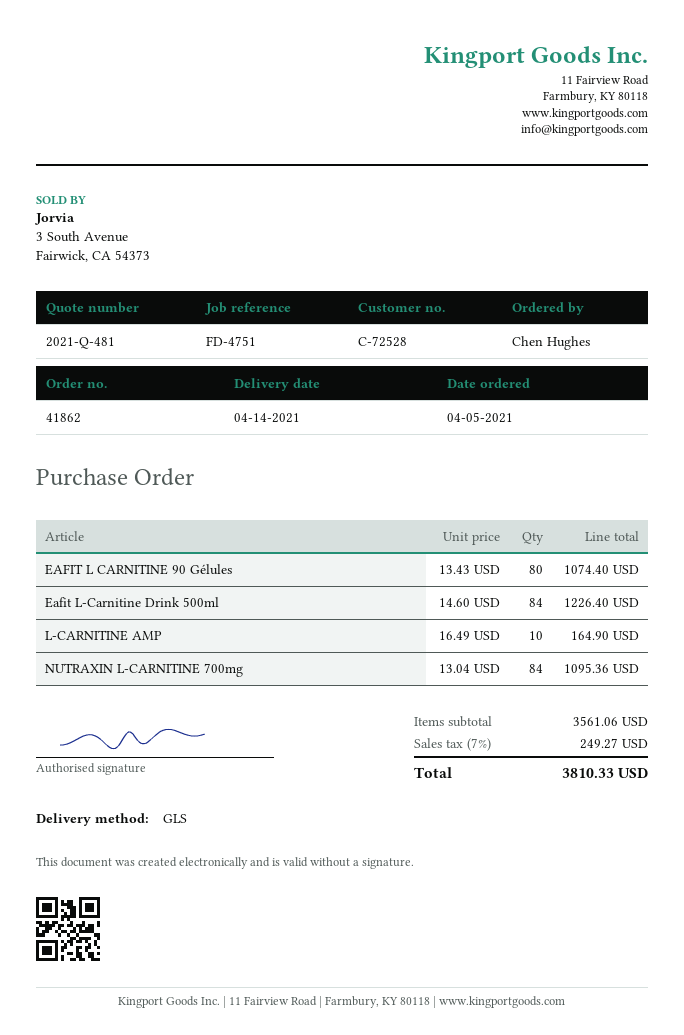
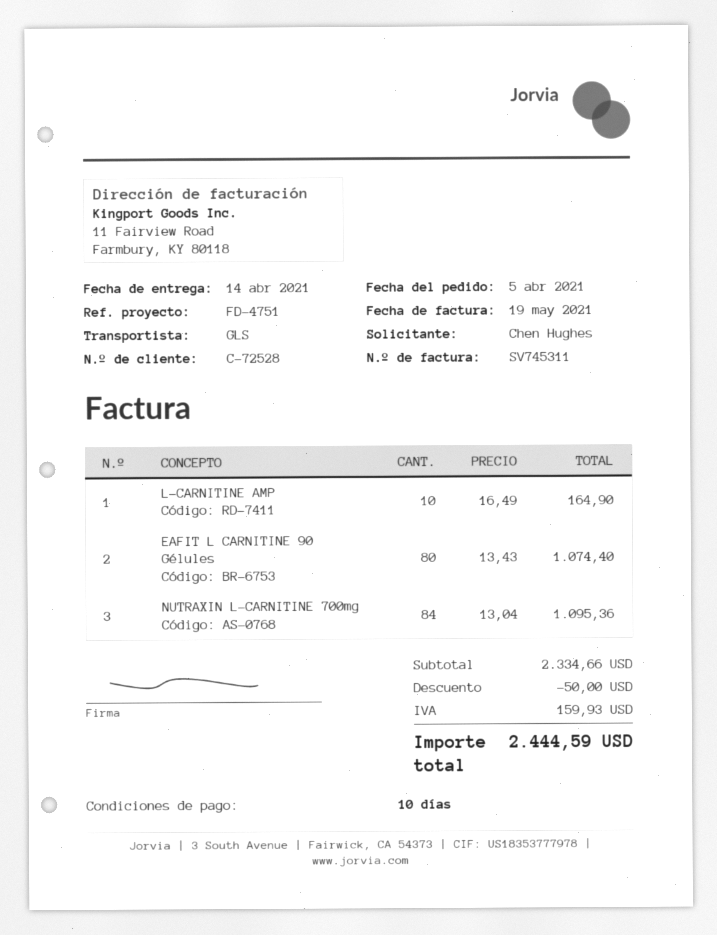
Eafit L-Carnitine Drink 500ml: 84 x 14.60 = 1226.40 -> none
subtotal: 3561.06 -> 2334.66
discount: none -> 50.00
tax: 249.27 -> 159.93
total: 3810.33 -> 2444.59

